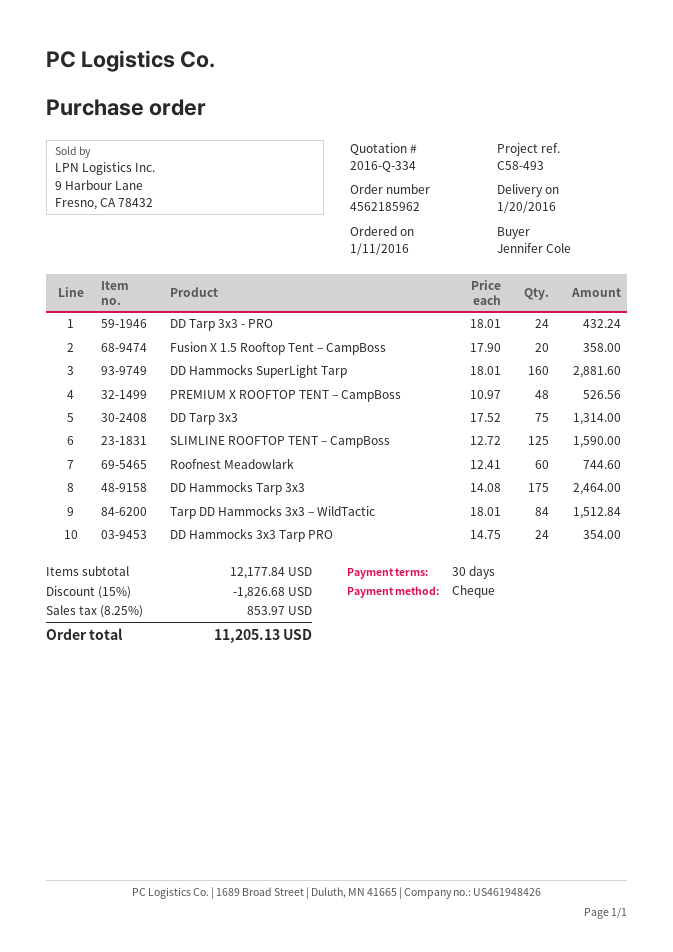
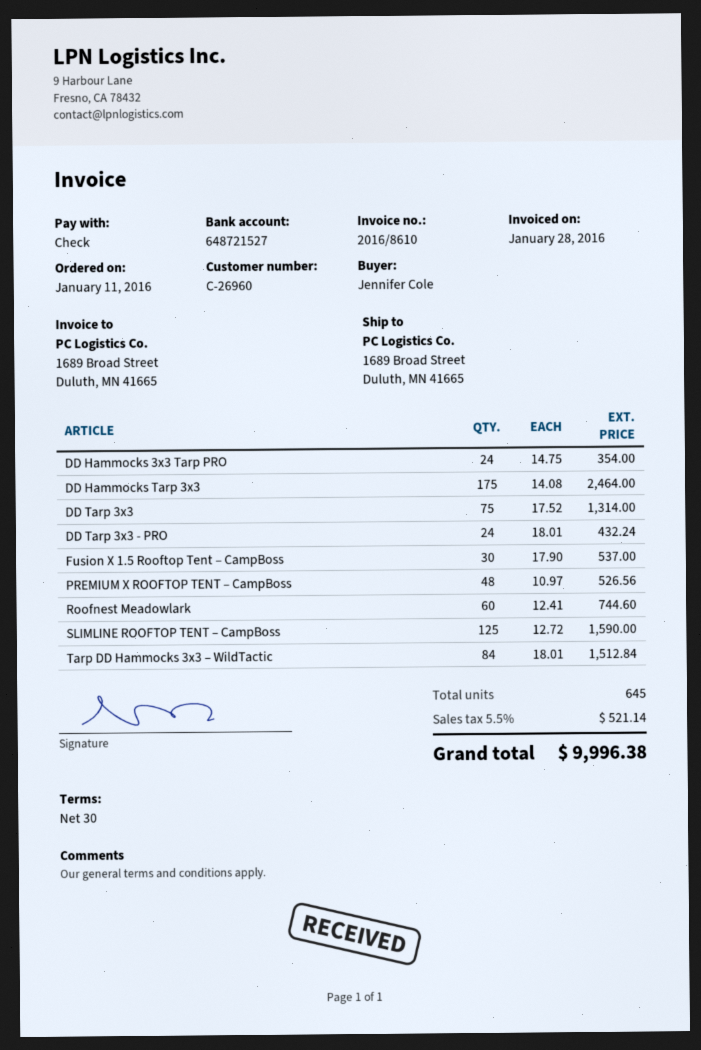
Fusion X 1.5 Rooftop Tent – CampBoss: 20 x 17.90 = 358.00 -> 30 x 17.90 = 537.00
DD Hammocks SuperLight Tarp: 160 x 18.01 = 2881.60 -> none
discount: 15% = 1826.68 -> none
tax: 8.25% = 853.97 -> 5.5% = 521.14
total: 11205.13 -> 9996.38

